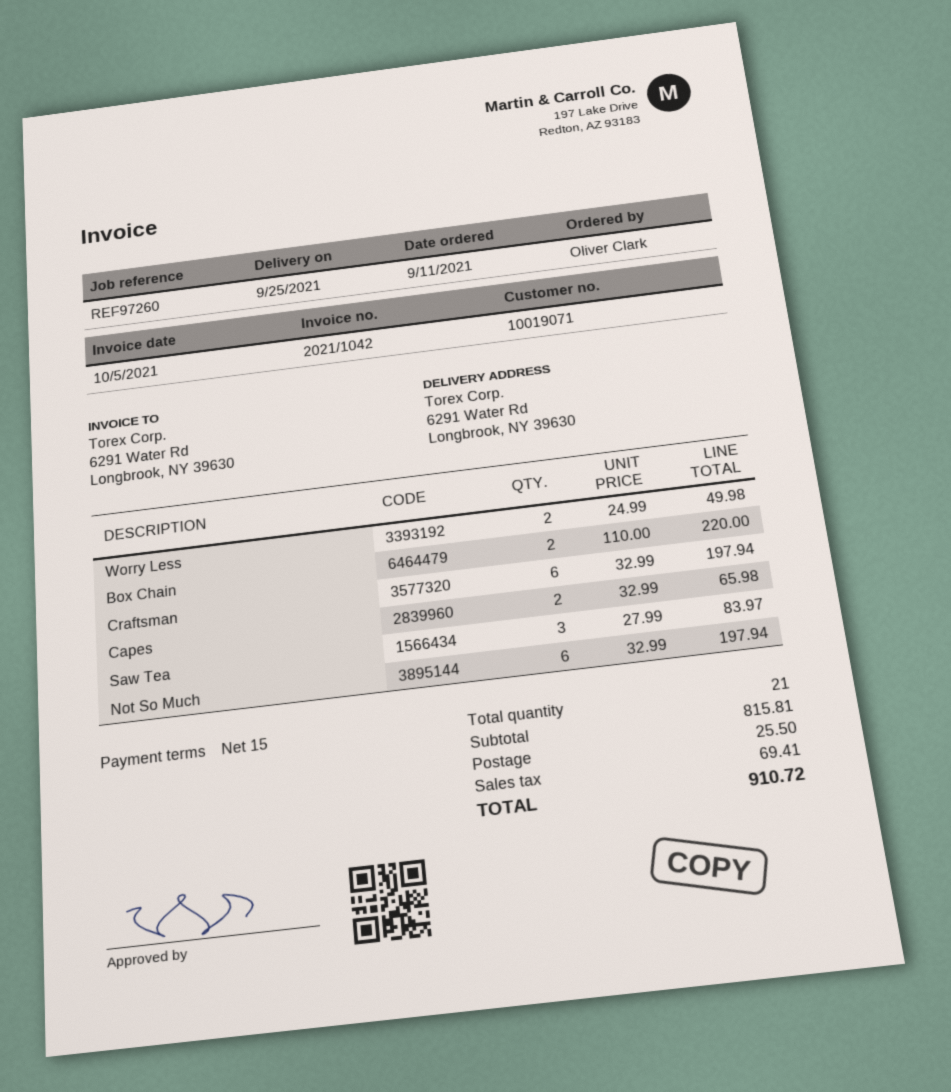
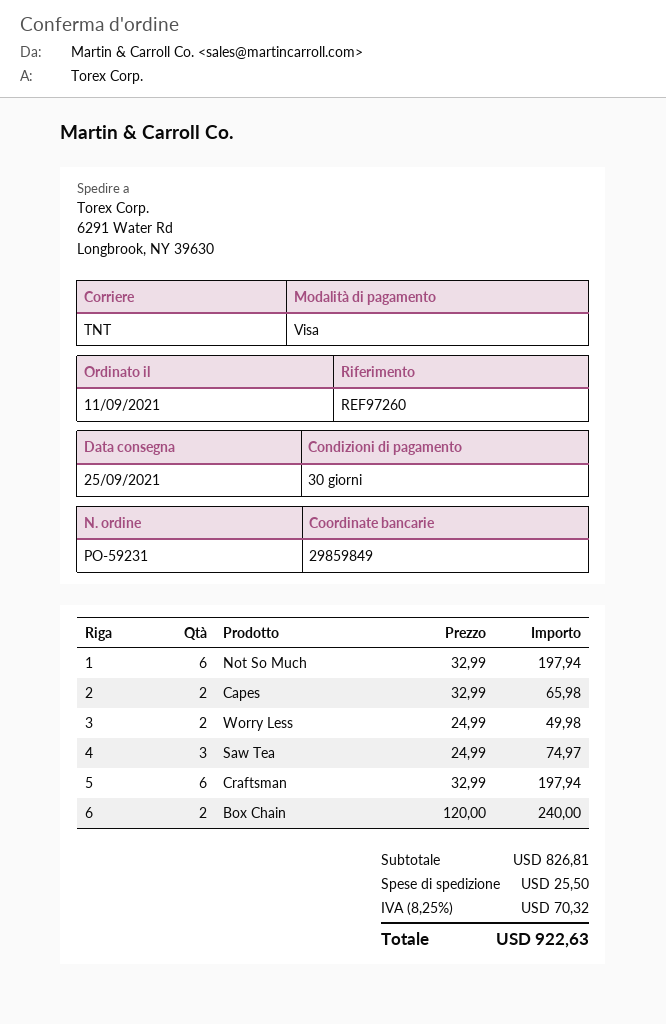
payment terms: 15 days -> 30 days
Box Chain: 2 x 110.00 = 220.00 -> 2 x 120.00 = 240.00
Saw Tea: 3 x 27.99 = 83.97 -> 3 x 24.99 = 74.97
subtotal: 815.81 -> 826.81
tax: 69.41 -> 70.32
total: 910.72 -> 922.63

